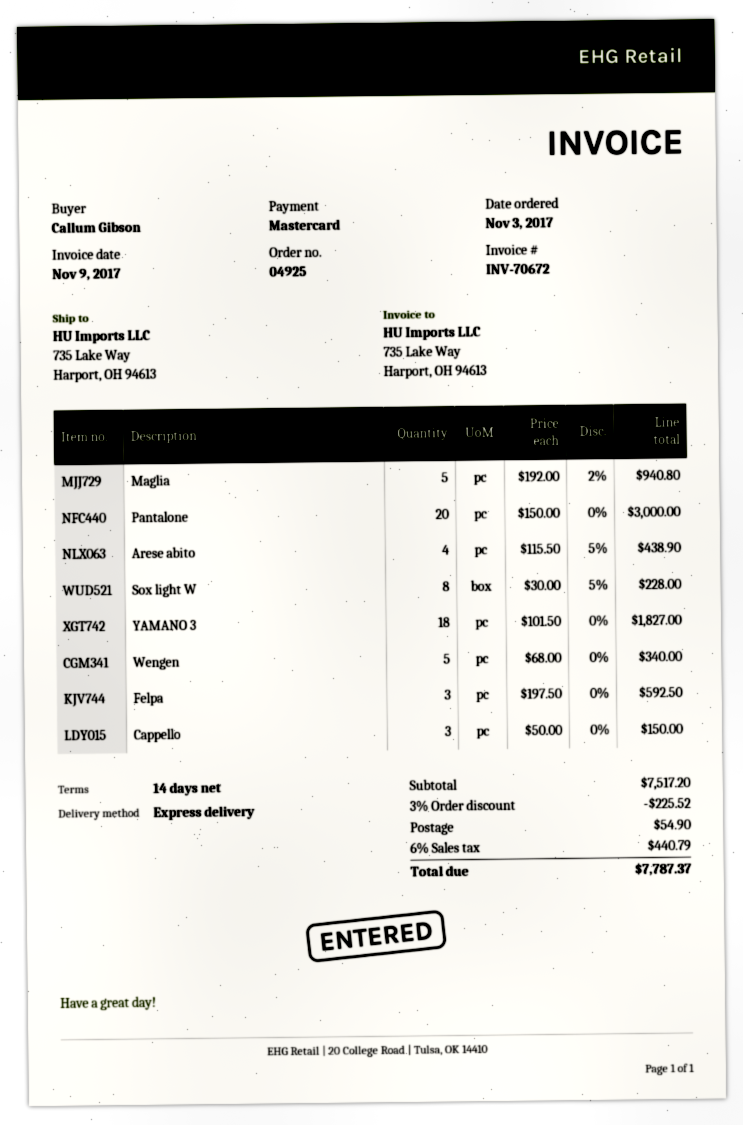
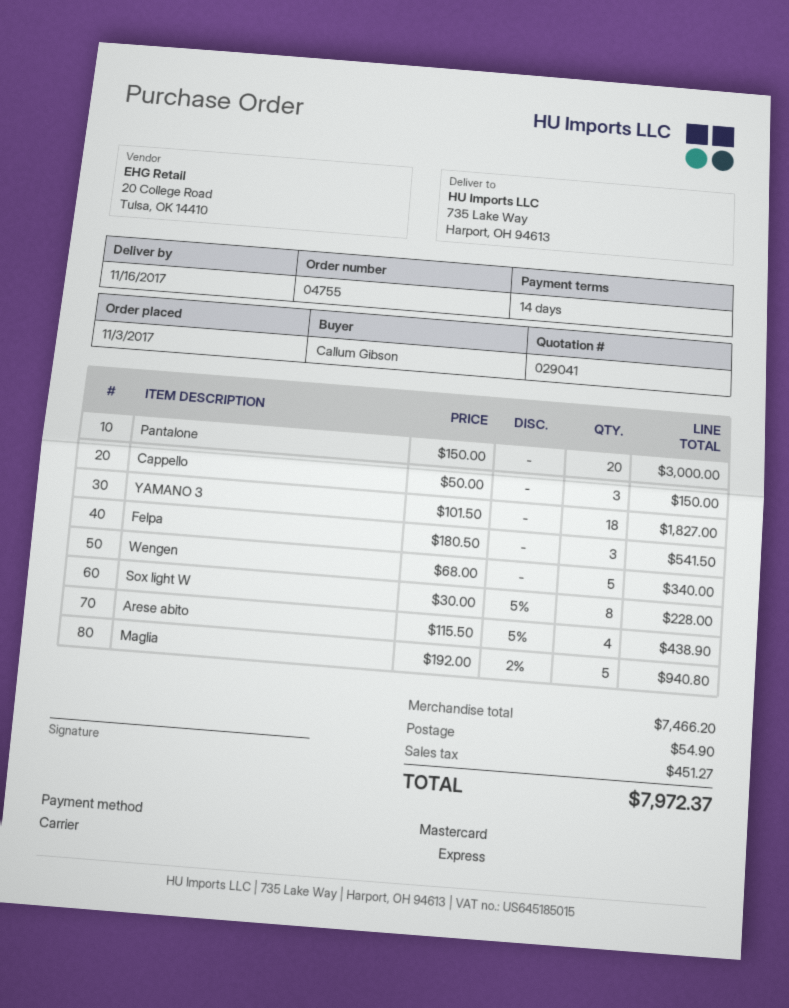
order number: 04925 -> 04755
Felpa: 3 x 197.50 = 592.50 -> 3 x 180.50 = 541.50
subtotal: 7517.20 -> 7466.20
discount: 3% = 225.52 -> none
tax: 440.79 -> 451.27
total: 7787.37 -> 7972.37

